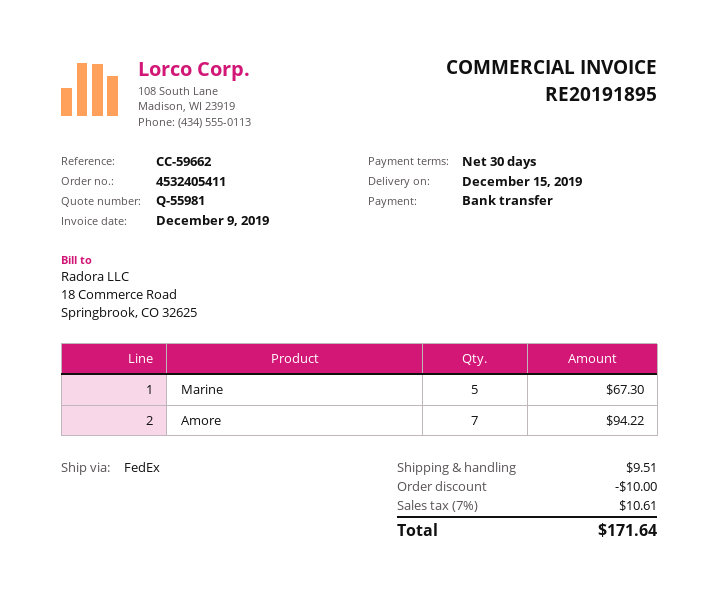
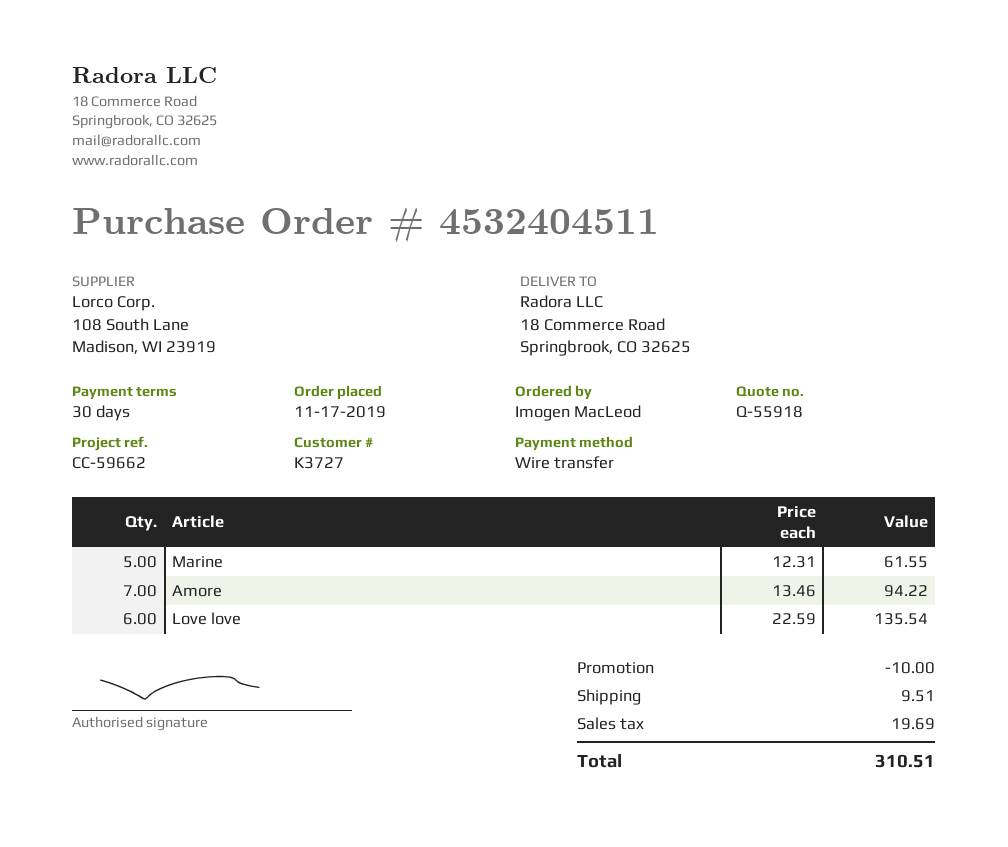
quote number: Q-55981 -> Q-55918
order number: 4532405411 -> 4532404511
Marine: 5 for 67.30 -> 5 for 61.55
Love love: none -> 6 for 135.54
tax: 10.61 -> 19.69
total: 171.64 -> 310.51

